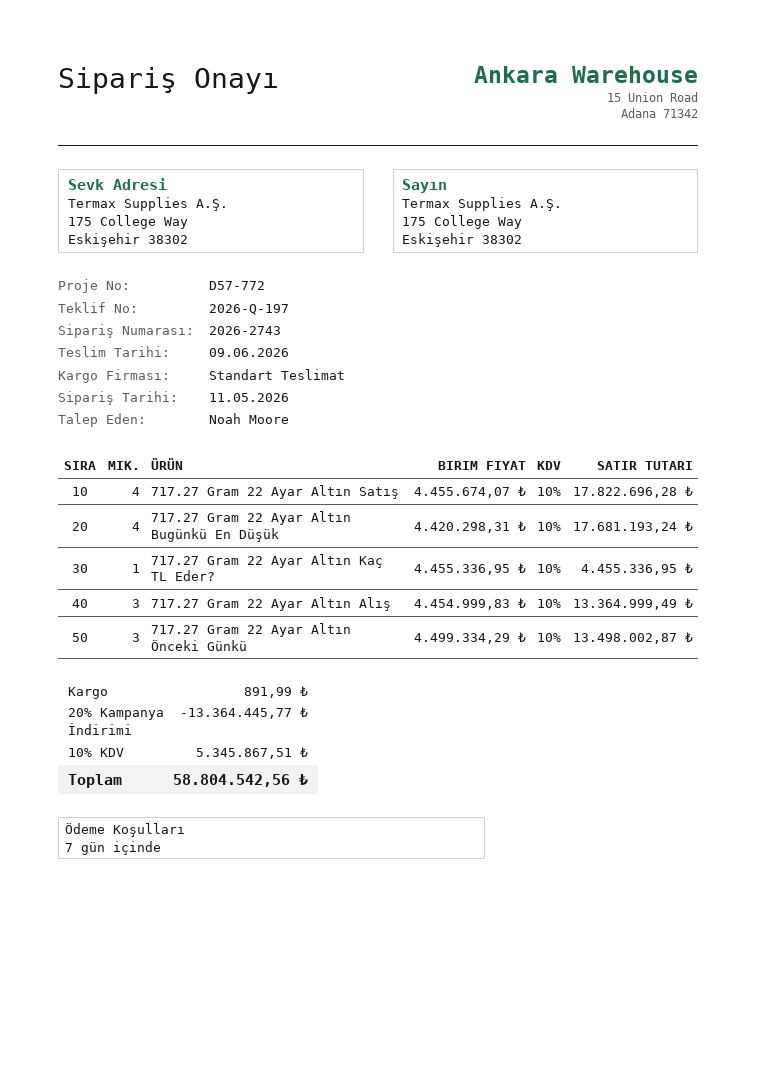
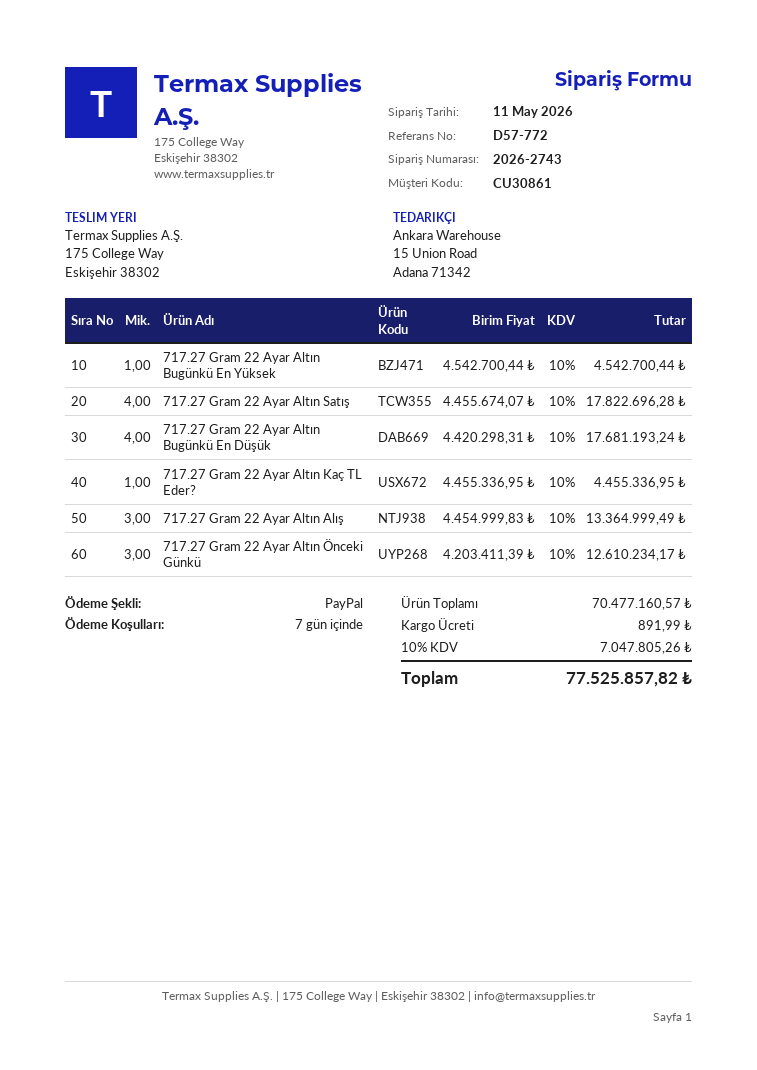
717.27 Gram 22 Ayar Altın Önceki Günkü: 3 x 4499334.29 = 13498002.87 -> 3 x 4203411.39 = 12610234.17
717.27 Gram 22 Ayar Altın Bugünkü En Yüksek: none -> 1 x 4542700.44 = 4542700.44
discount: 20% = 13364445.77 -> none
tax: 10% = 5345867.51 -> 10% = 7047805.26
total: 58804542.56 -> 77525857.82

